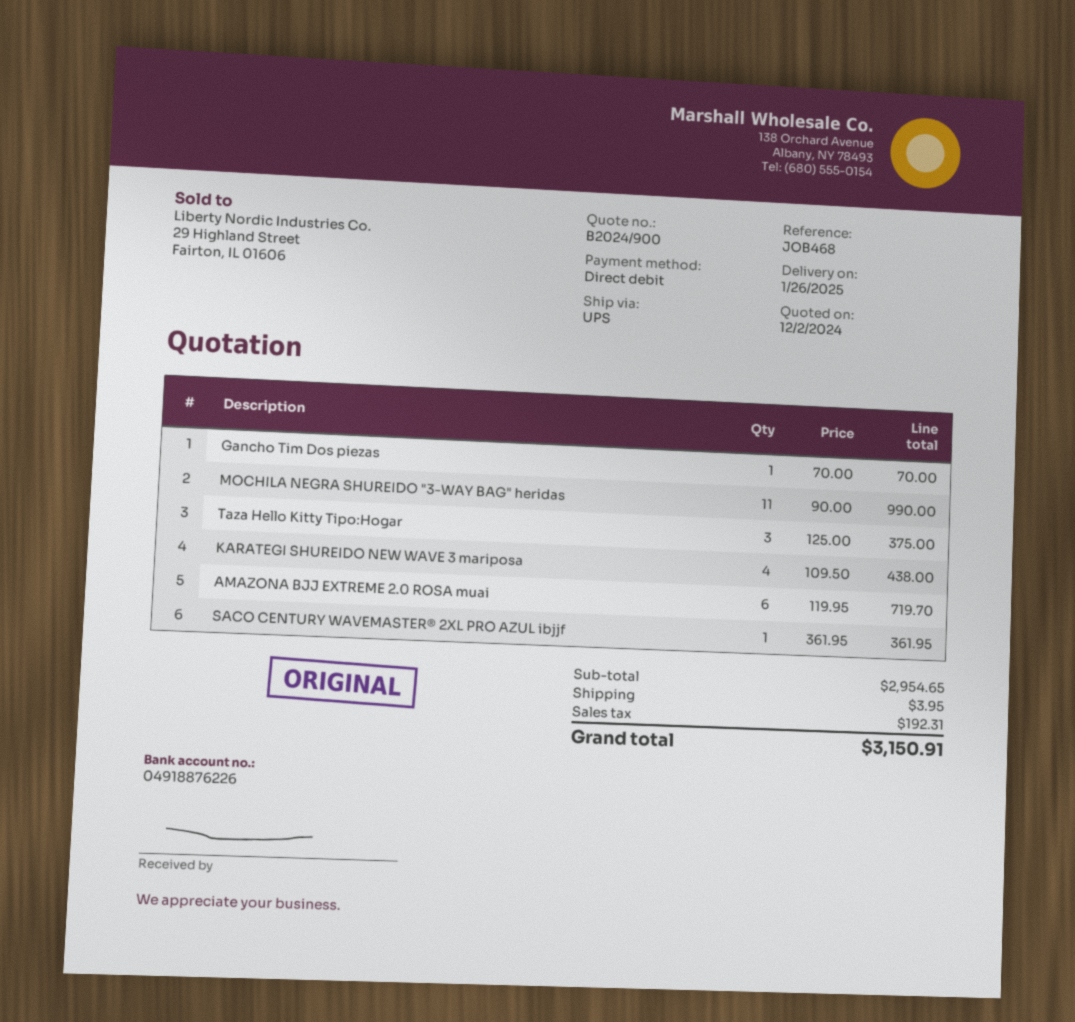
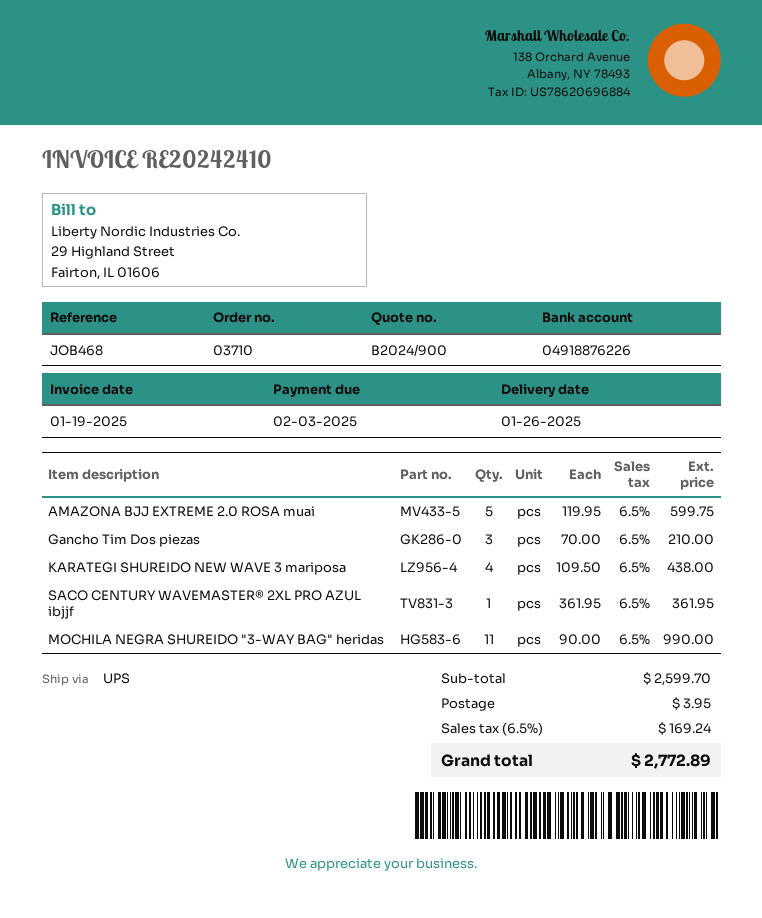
Gancho Tim Dos piezas: 1 x 70.00 = 70.00 -> 3 x 70.00 = 210.00
Taza Hello Kitty Tipo:Hogar: 3 x 125.00 = 375.00 -> none
AMAZONA BJJ EXTREME 2.0 ROSA muai: 6 x 119.95 = 719.70 -> 5 x 119.95 = 599.75
subtotal: 2954.65 -> 2599.70
tax: 192.31 -> 169.24
total: 3150.91 -> 2772.89

